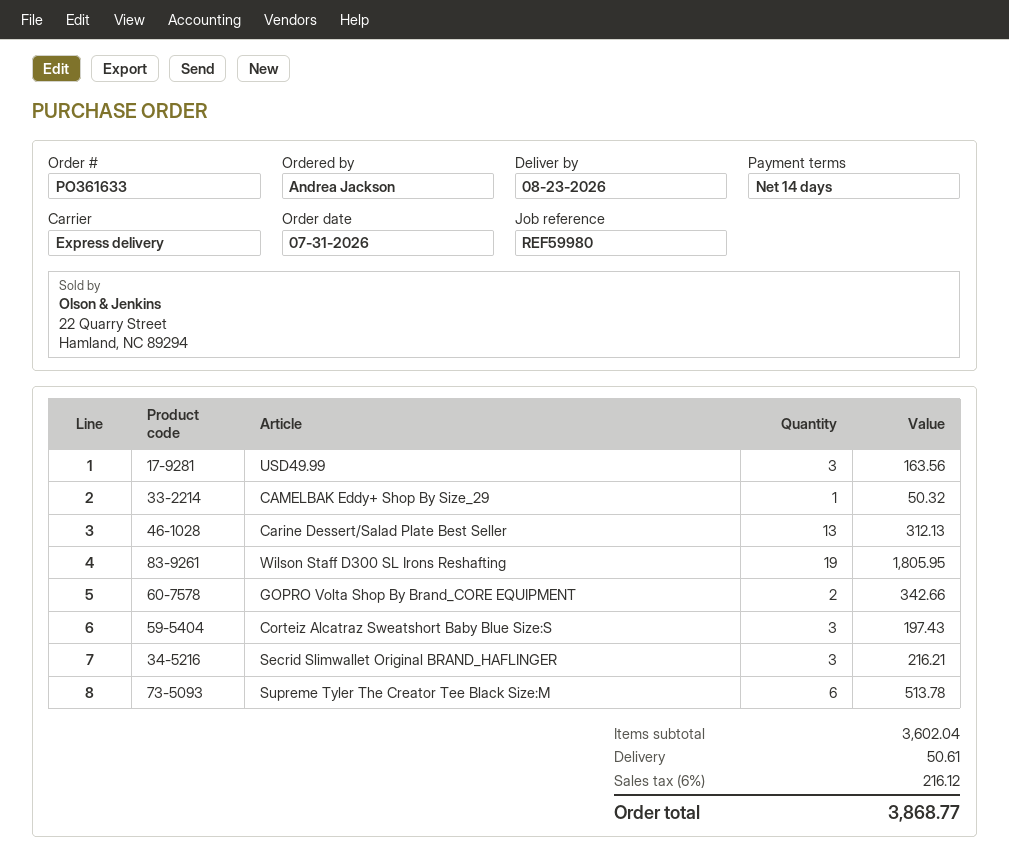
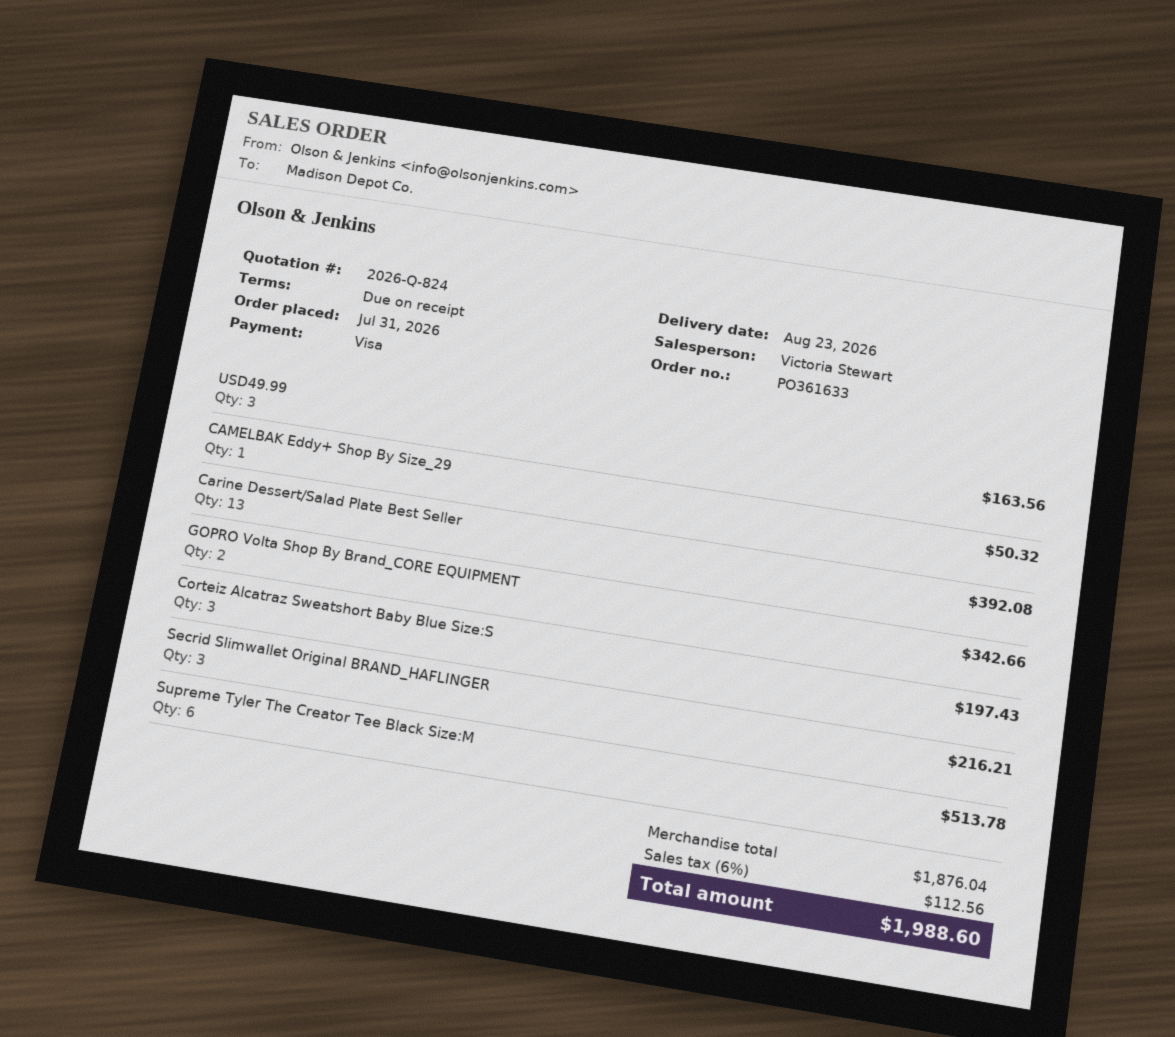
payment terms: 14 days -> on receipt
Carine Dessert/Salad Plate Best Seller: 13 for 312.13 -> 13 for 392.08
Wilson Staff D300 SL Irons Reshafting: 19 for 1805.95 -> none
subtotal: 3602.04 -> 1876.04
shipping: 50.61 -> none
tax: 6% = 216.12 -> 6% = 112.56
total: 3868.77 -> 1988.60

